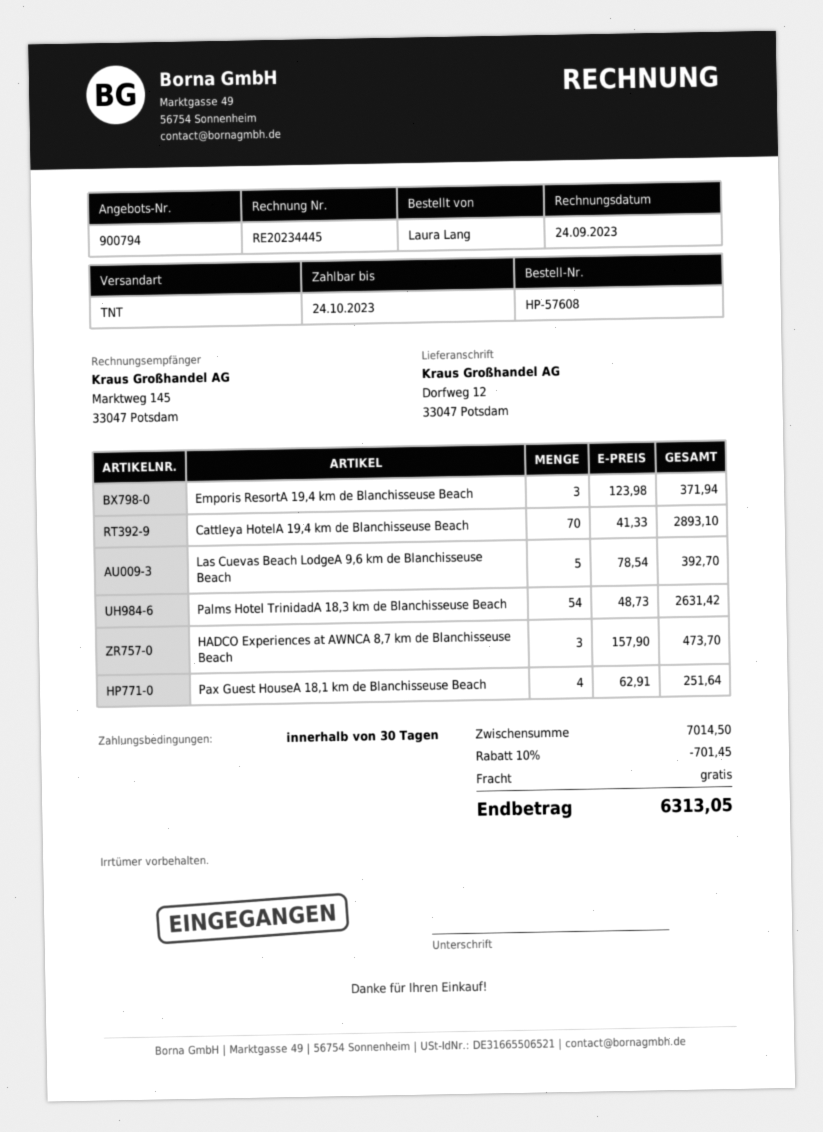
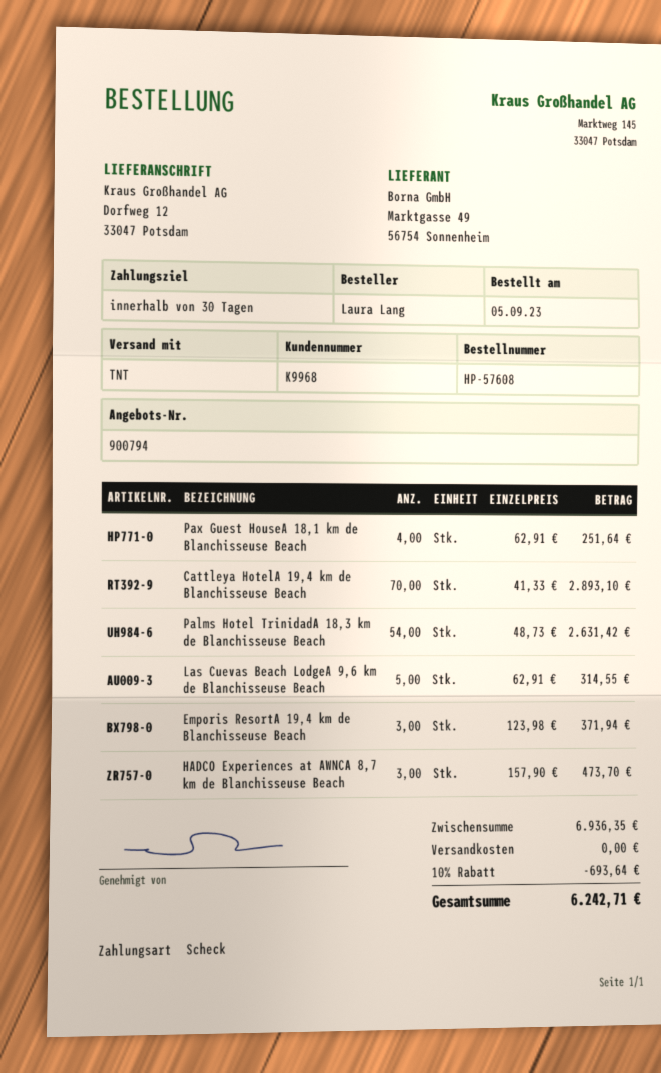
Las Cuevas Beach LodgeA 9,6 km de Blanchisseuse Beach: 5 x 78.54 = 392.70 -> 5 x 62.91 = 314.55
subtotal: 7014.50 -> 6936.35
discount: 10% = 701.45 -> 10% = 693.64
total: 6313.05 -> 6242.71

